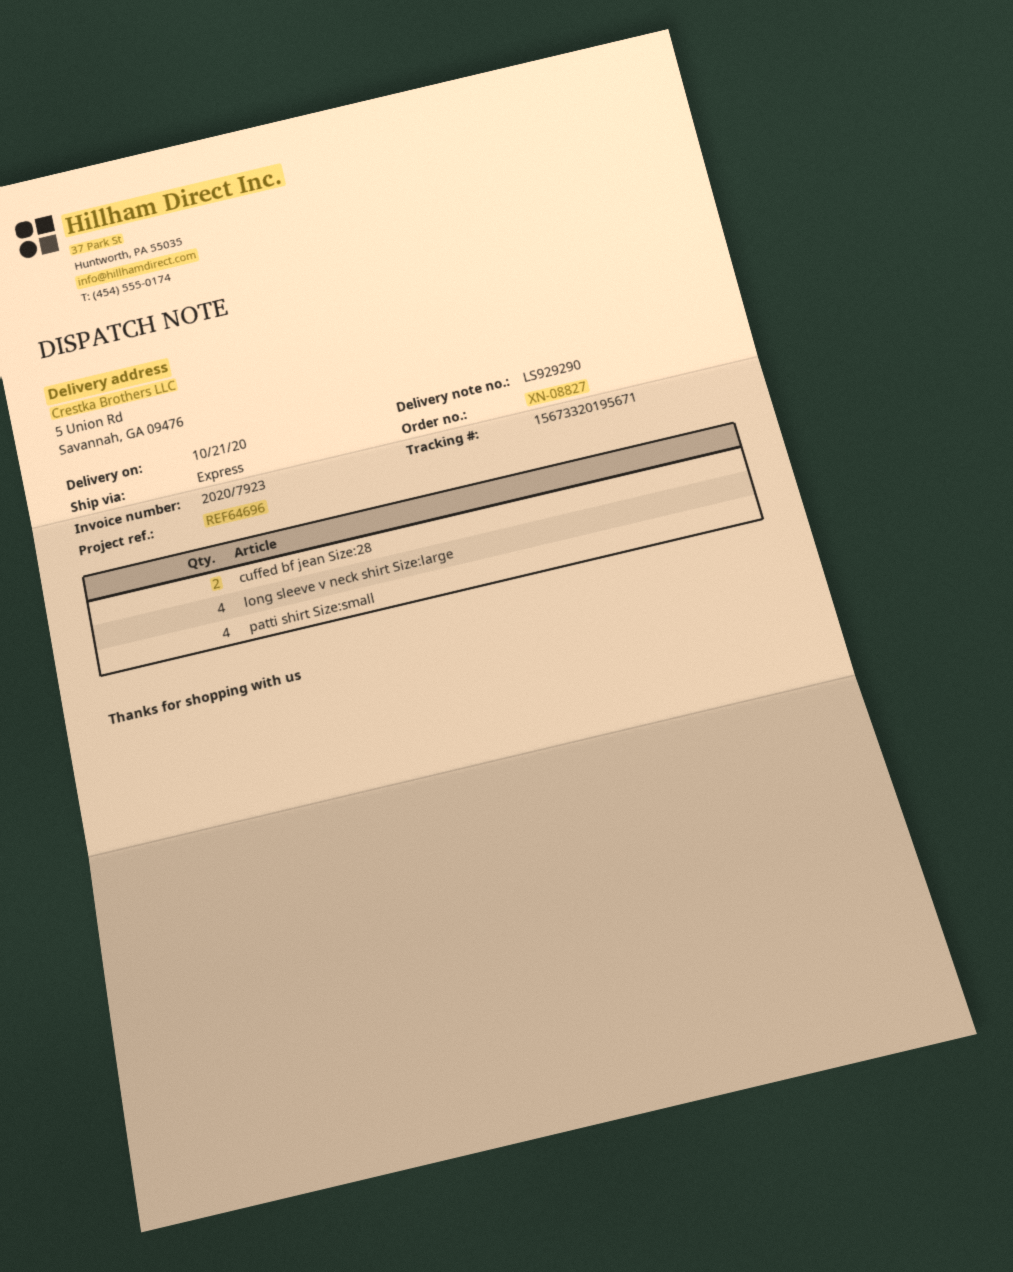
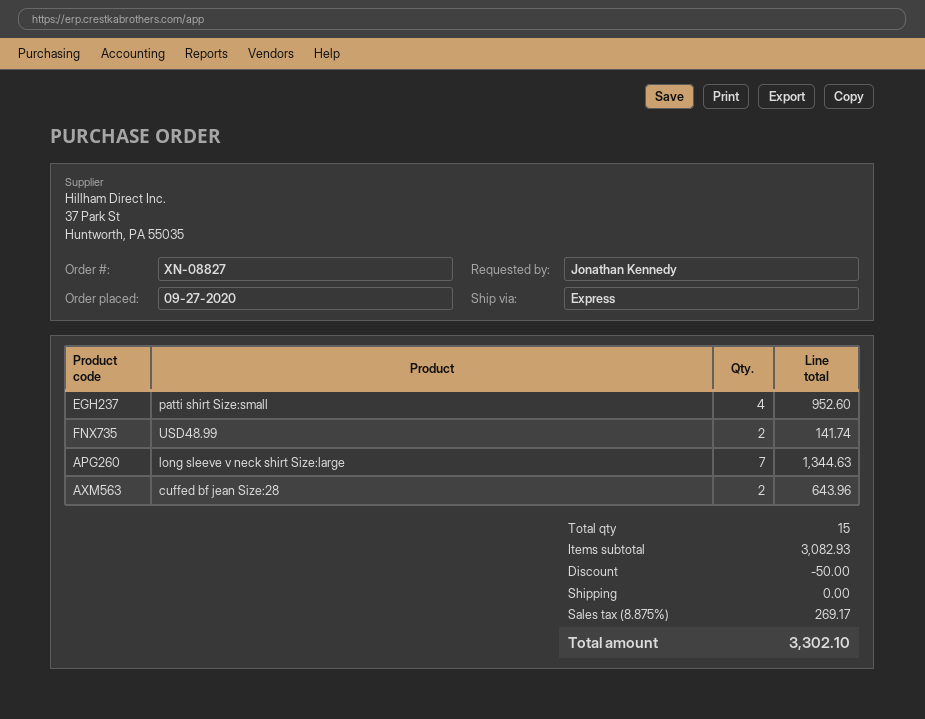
long sleeve v neck shirt Size:large: 4 -> 7
USD48.99: none -> 2

